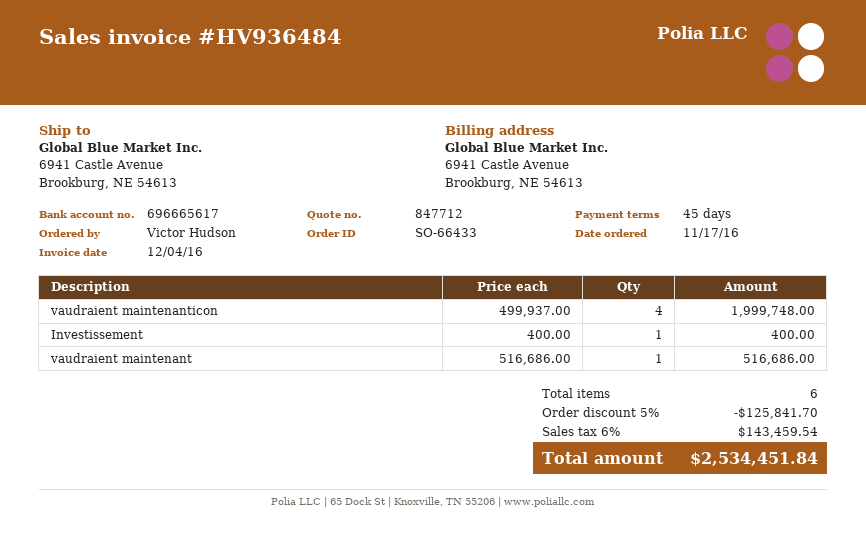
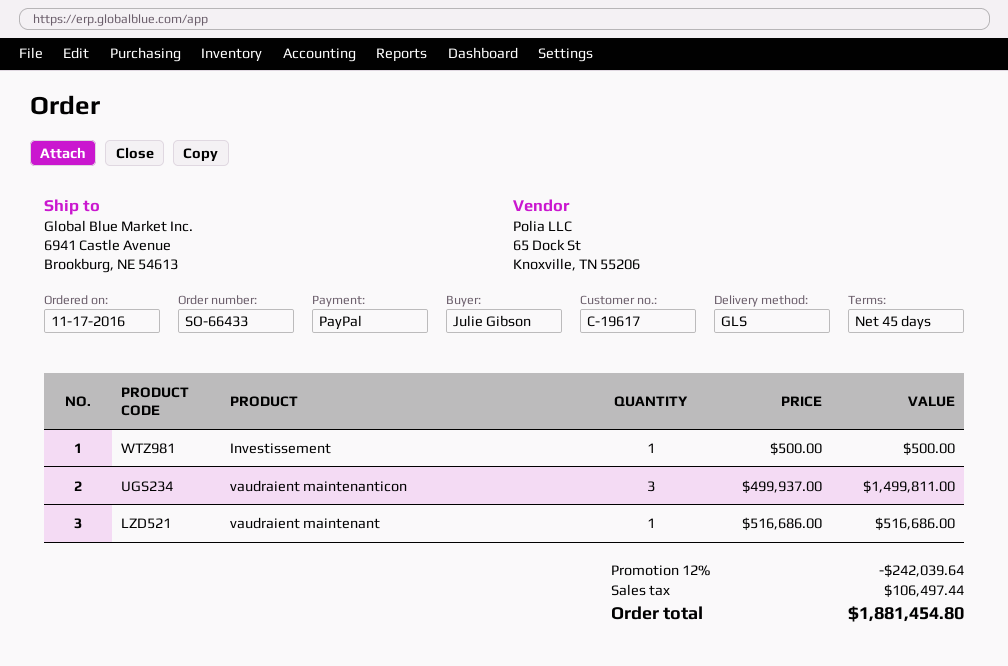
ordered by: Victor Hudson -> Julie Gibson
vaudraient maintenanticon: 4 x 499937.00 = 1999748.00 -> 3 x 499937.00 = 1499811.00
Investissement: 1 x 400.00 = 400.00 -> 1 x 500.00 = 500.00
discount: 5% = 125841.70 -> 12% = 242039.64
tax: 143459.54 -> 106497.44
total: 2534451.84 -> 1881454.80

